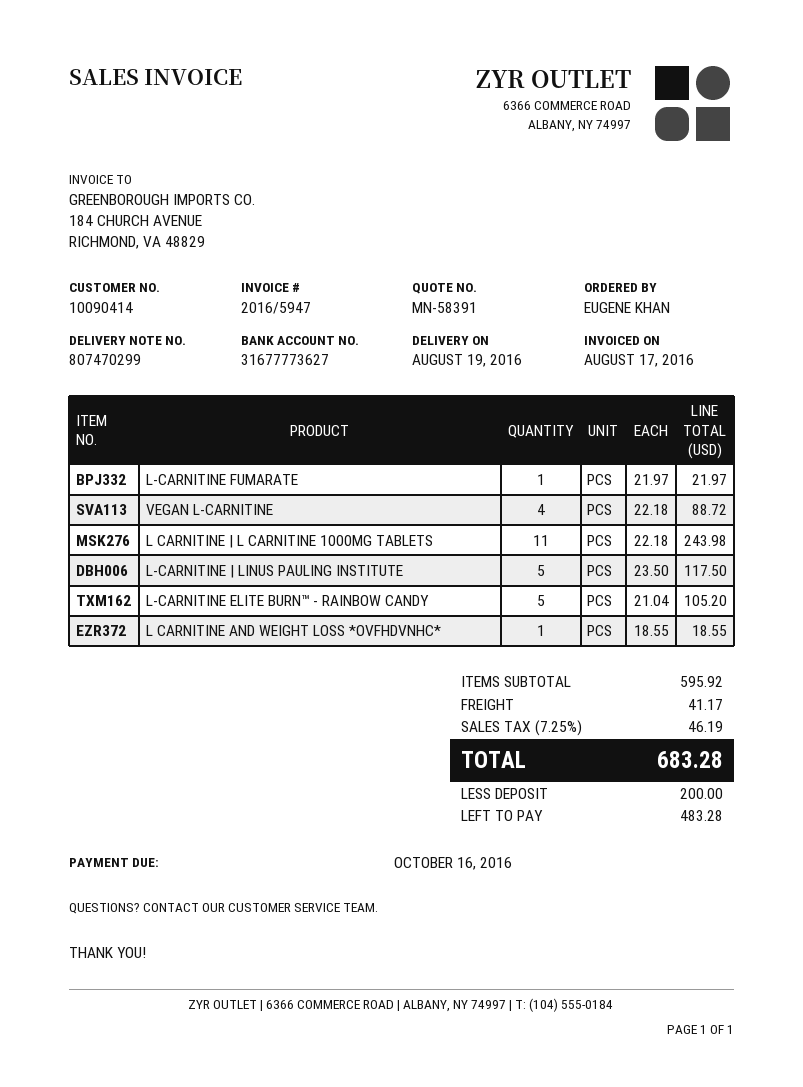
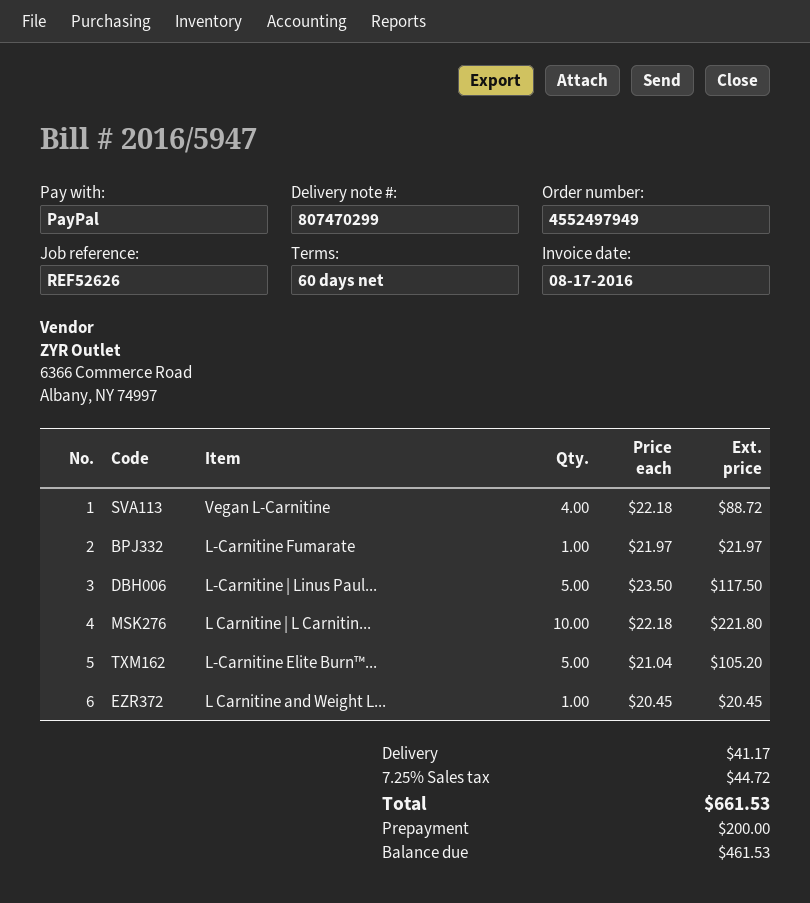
L CARNITINE | L CARNITINE 1000MG TABLETS: 11 x 22.18 = 243.98 -> 10 x 22.18 = 221.80
L CARNITINE AND WEIGHT LOSS *OVFHDVNHC*: 1 x 18.55 = 18.55 -> 1 x 20.45 = 20.45
tax: 7.25% = 46.19 -> 7.25% = 44.72
total: 683.28 -> 661.53
balance: 483.28 -> 461.53

